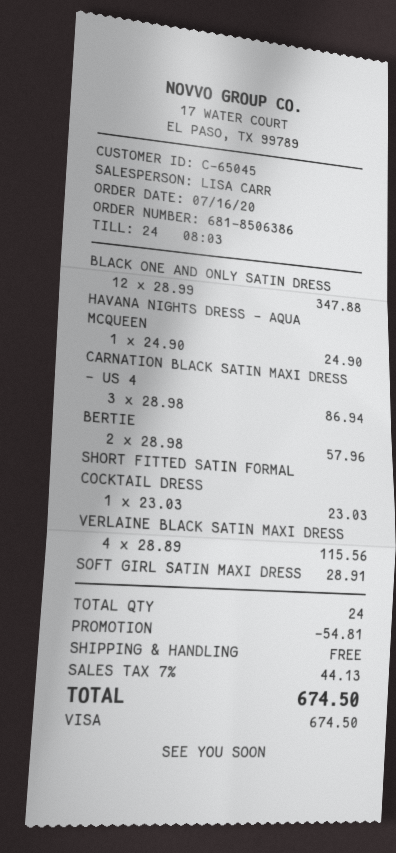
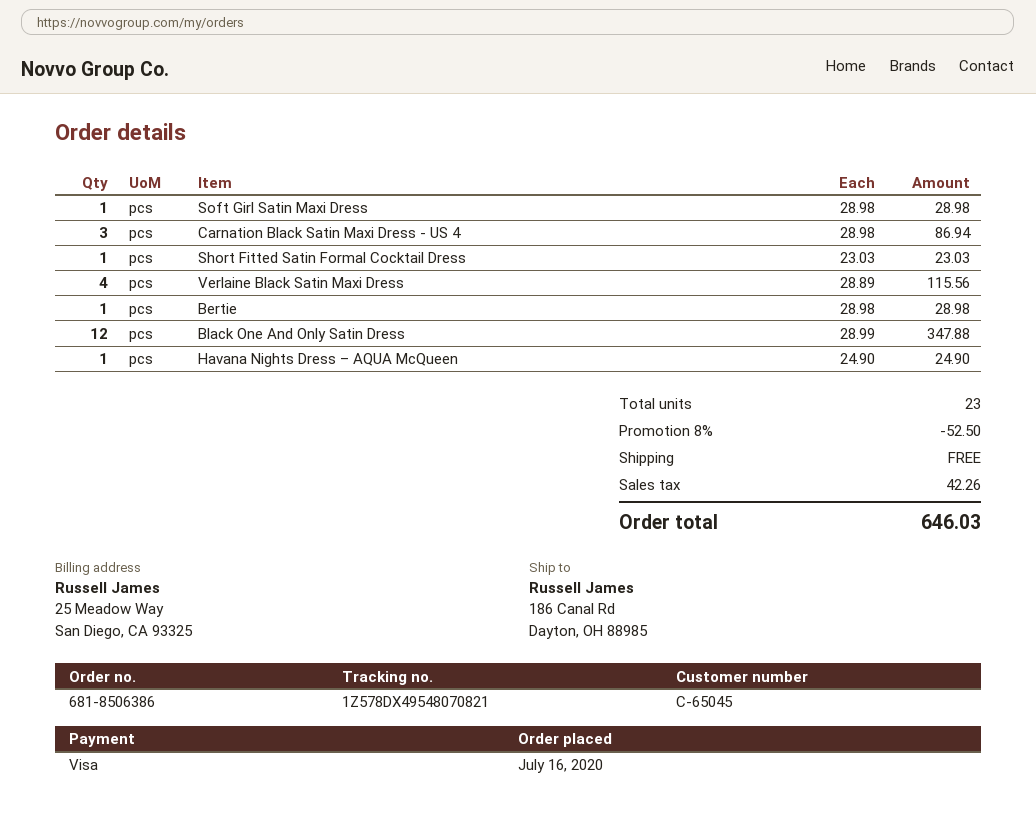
BERTIE: 2 x 28.98 = 57.96 -> 1 x 28.98 = 28.98
SOFT GIRL SATIN MAXI DRESS: 1 x 28.91 = 28.91 -> 1 x 28.98 = 28.98
total quantity: 24 -> 23
discount: 54.81 -> 52.50
tax: 44.13 -> 42.26
total: 674.50 -> 646.03

